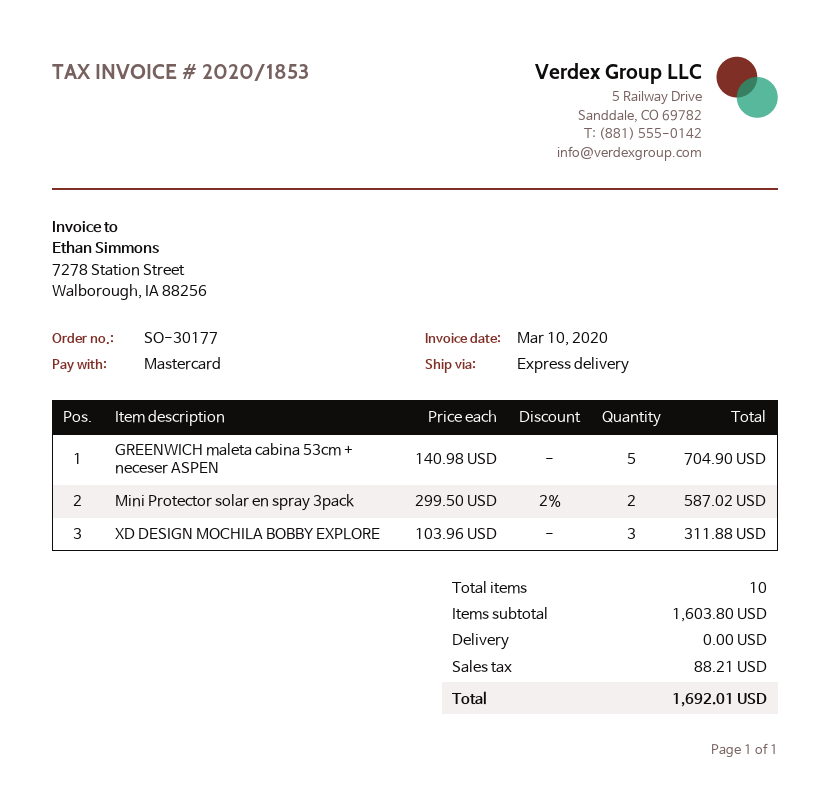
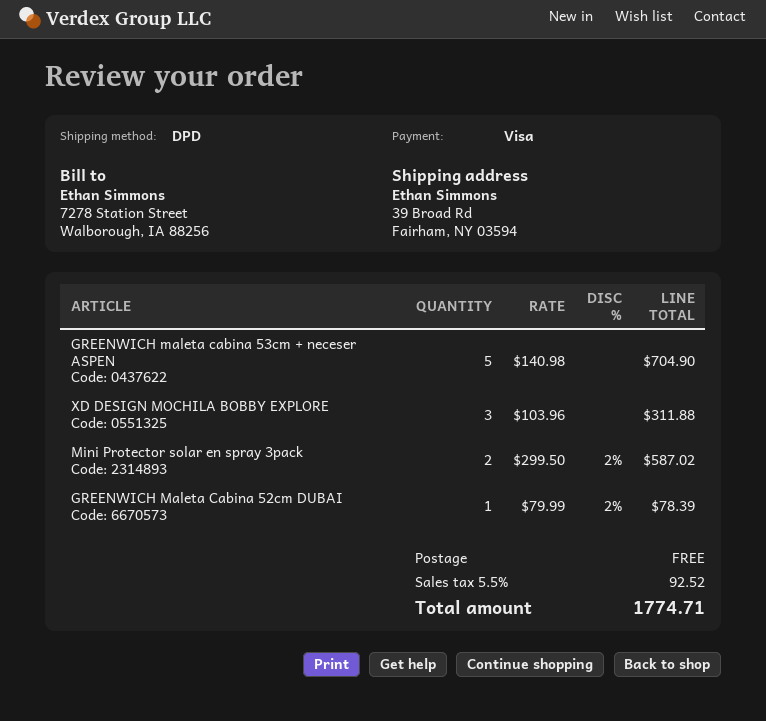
payment method: Mastercard -> Visa
shipping method: express -> DPD
GREENWICH Maleta Cabina 52cm DUBAI: none -> 1 x 79.99 - 2% = 78.39
tax: 88.21 -> 92.52
total: 1692.01 -> 1774.71

